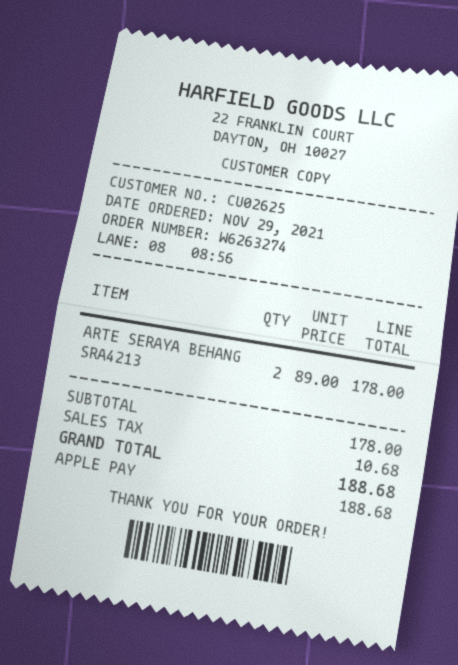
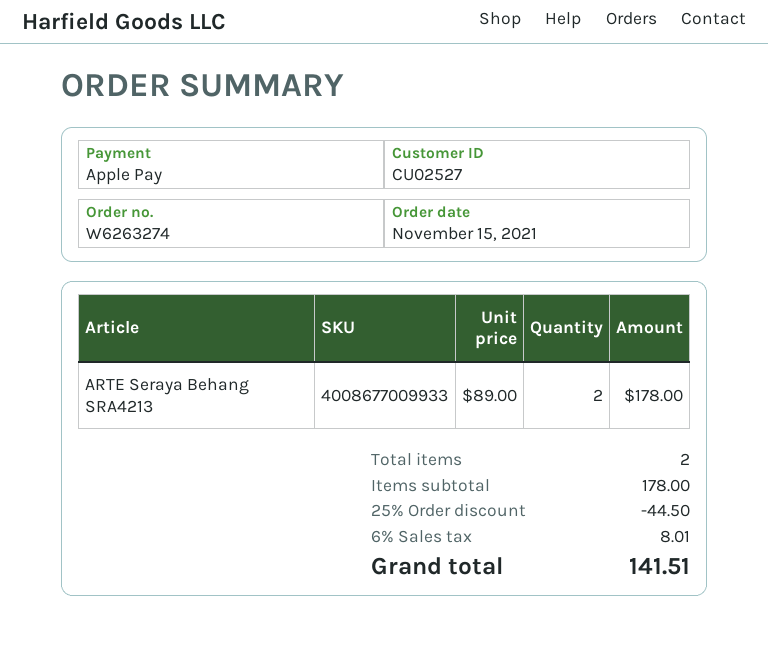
order date: 2021-11-29 -> 2021-11-15
customer number: CU02625 -> CU02527
discount: none -> 25% = 44.50
tax: 10.68 -> 8.01
total: 188.68 -> 141.51

